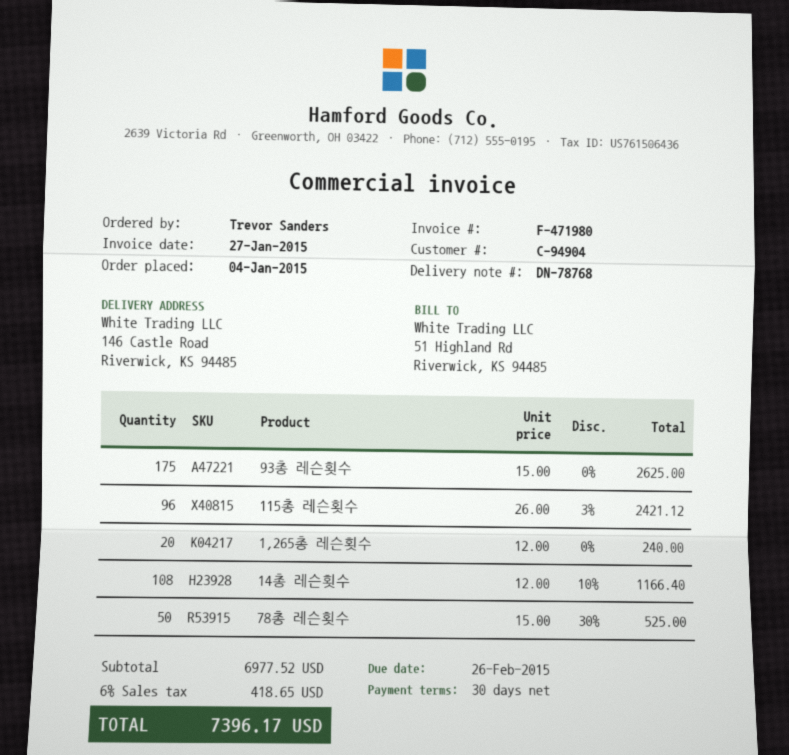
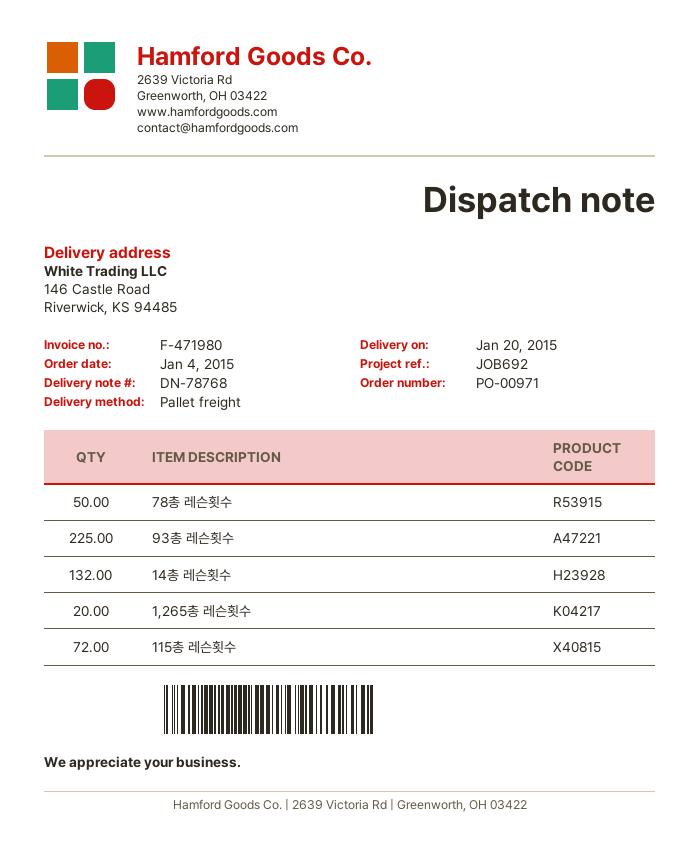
93총 레슨횟수: 175 -> 225
115총 레슨횟수: 96 -> 72
14총 레슨횟수: 108 -> 132

